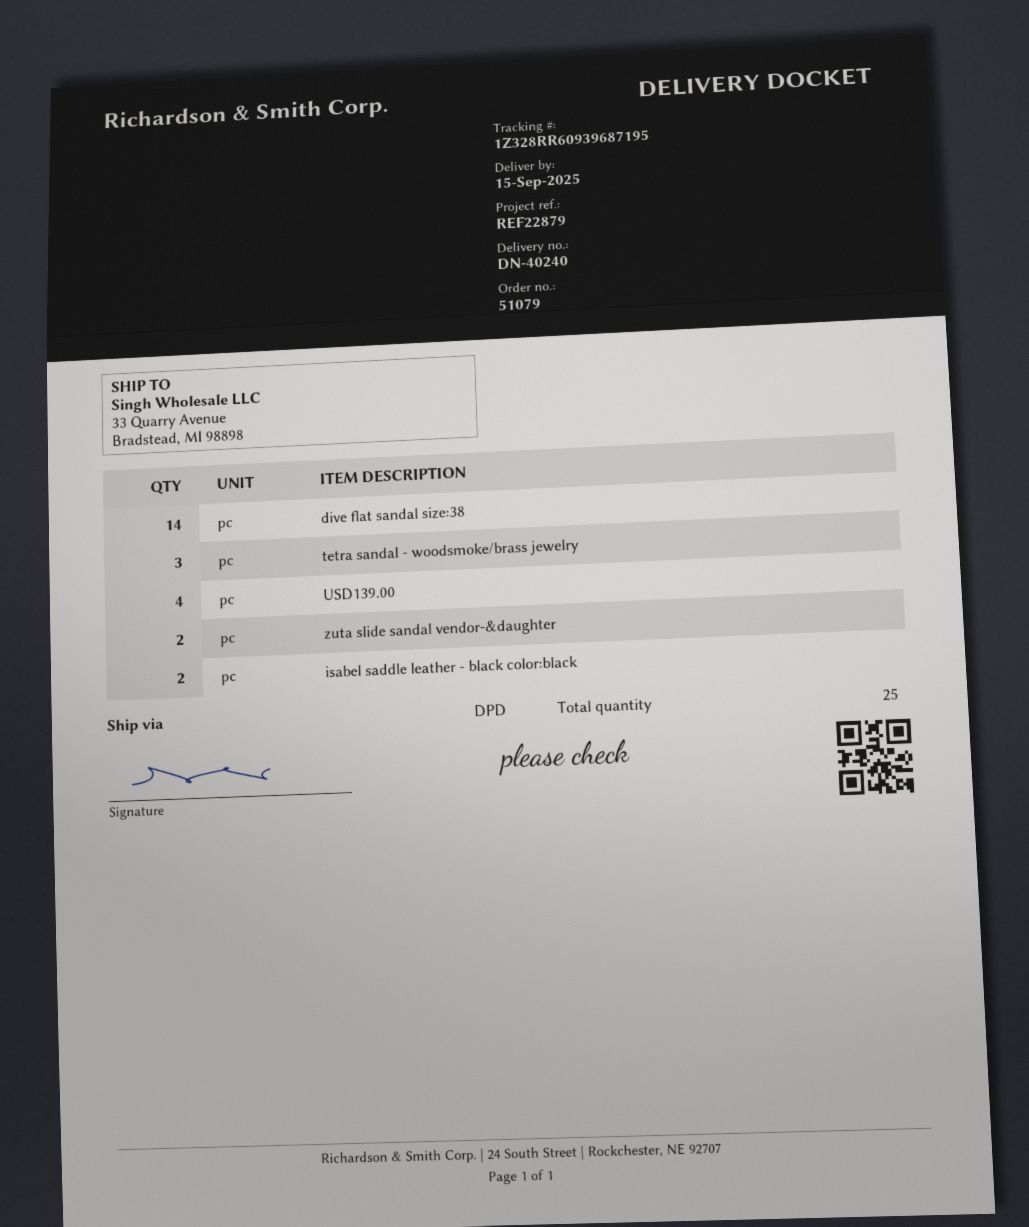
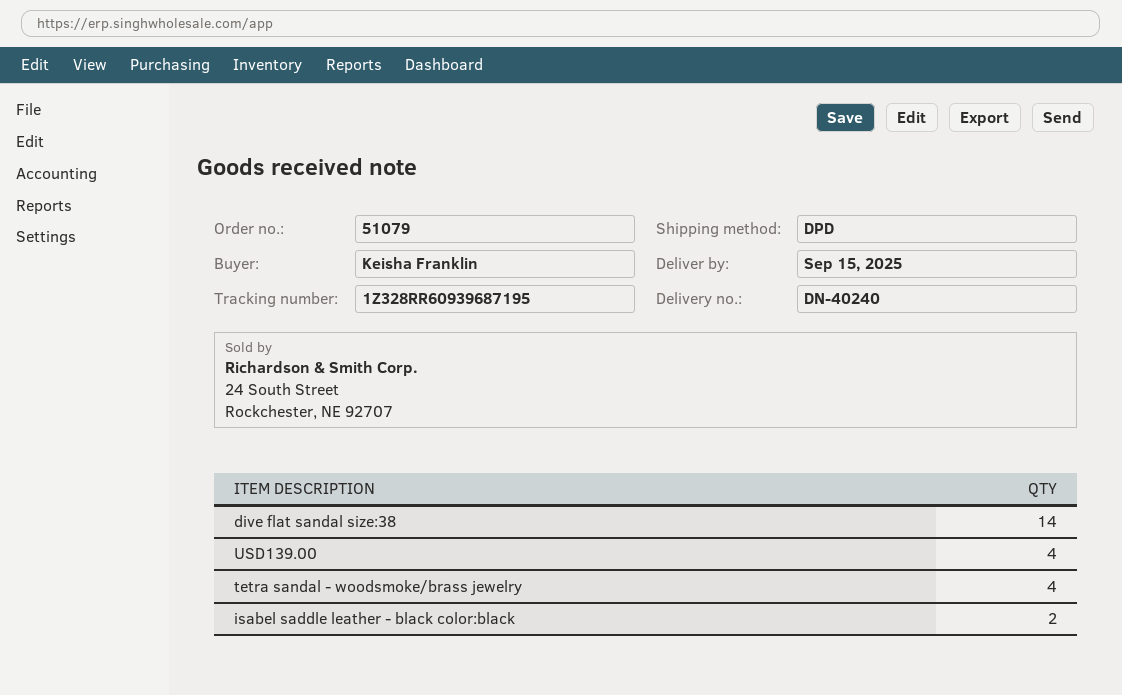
tetra sandal - woodsmoke/brass jewelry: 3 -> 4
zuta slide sandal vendor-&daughter: 2 -> none

